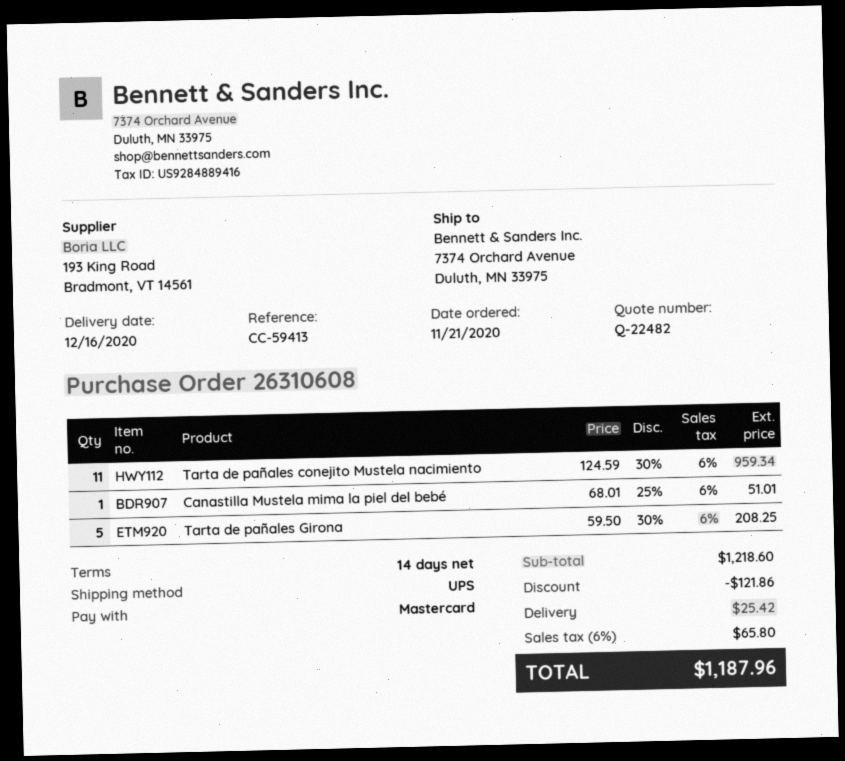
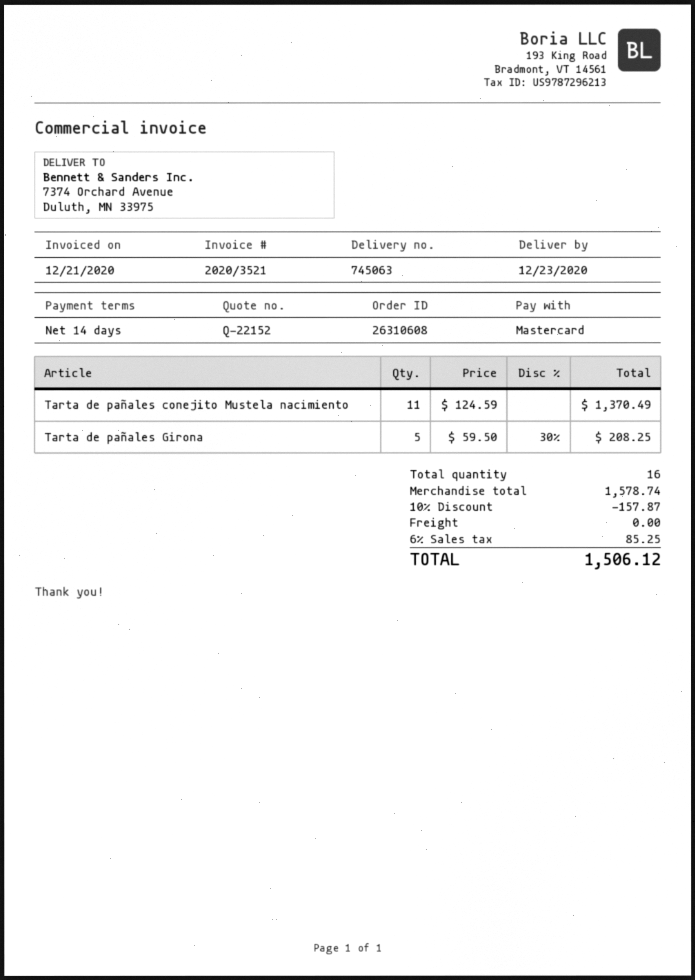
quote number: Q-22482 -> Q-22152
delivery date: 2020-12-16 -> 2020-12-23
Tarta de pañales conejito Mustela nacimiento: 11 x 124.59 - 30% = 959.34 -> 11 x 124.59 = 1370.49
Canastilla Mustela mima la piel del bebé: 1 x 68.01 - 25% = 51.01 -> none
subtotal: 1218.60 -> 1578.74
discount: 121.86 -> 157.87
shipping: 25.42 -> 0.00
tax: 6% = 65.80 -> 6% = 85.25
total: 1187.96 -> 1506.12

